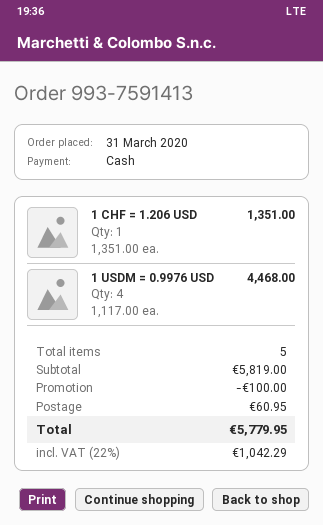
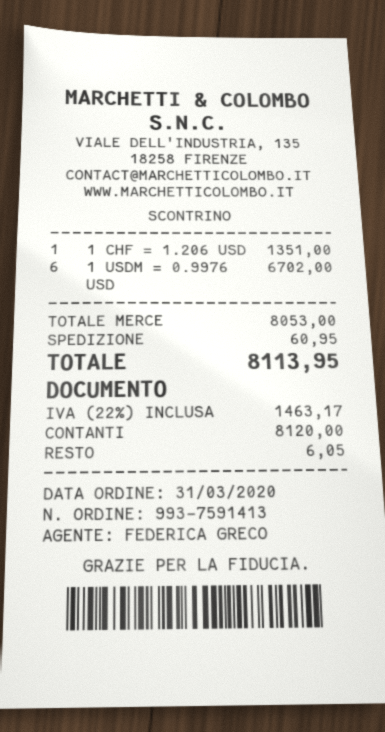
1 USDM = 0.9976 USD: 4 for 4468.00 -> 6 for 6702.00
subtotal: 5819.00 -> 8053.00
discount: 100.00 -> none
tax: 22% = 1042.29 -> 22% = 1463.17
total: 5779.95 -> 8113.95

